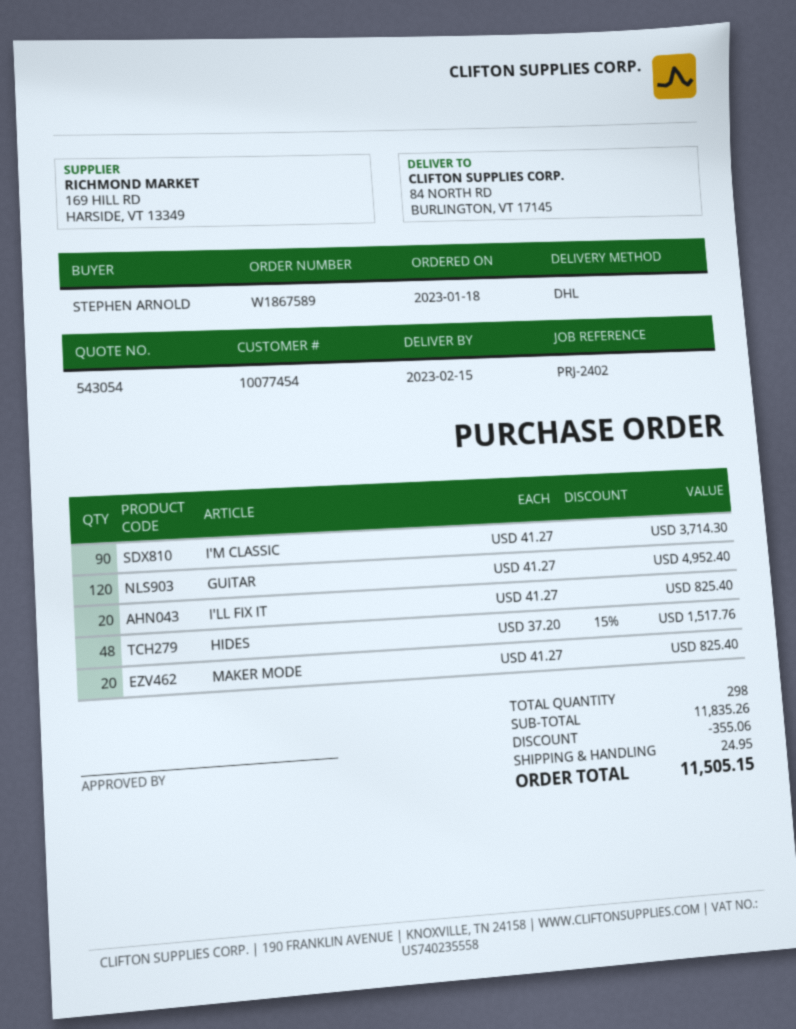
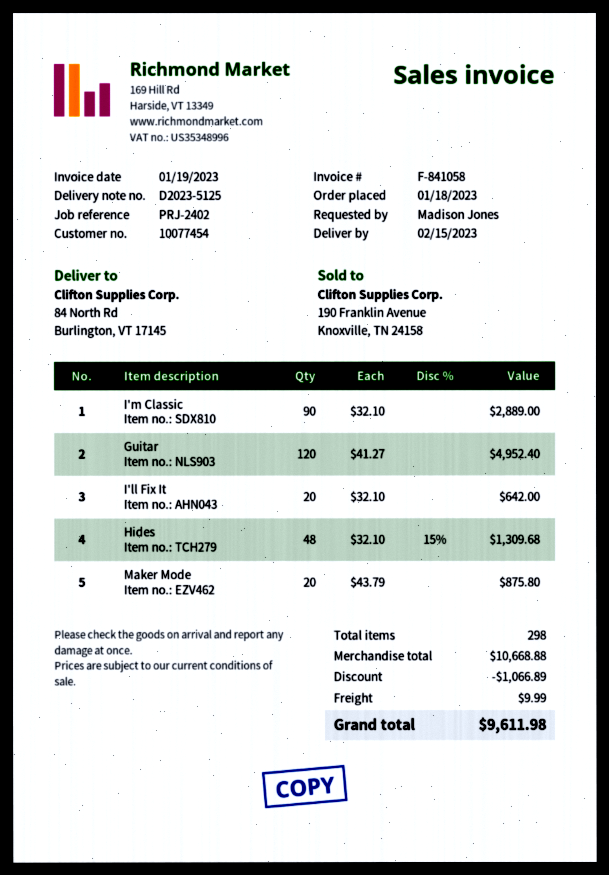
ordered by: STEPHEN ARNOLD -> Madison Jones
I'M CLASSIC: 90 x 41.27 = 3714.30 -> 90 x 32.10 = 2889.00
I'LL FIX IT: 20 x 41.27 = 825.40 -> 20 x 32.10 = 642.00
HIDES: 48 x 37.20 - 15% = 1517.76 -> 48 x 32.10 - 15% = 1309.68
MAKER MODE: 20 x 41.27 = 825.40 -> 20 x 43.79 = 875.80
subtotal: 11835.26 -> 10668.88
discount: 355.06 -> 1066.89
shipping: 24.95 -> 9.99
total: 11505.15 -> 9611.98

